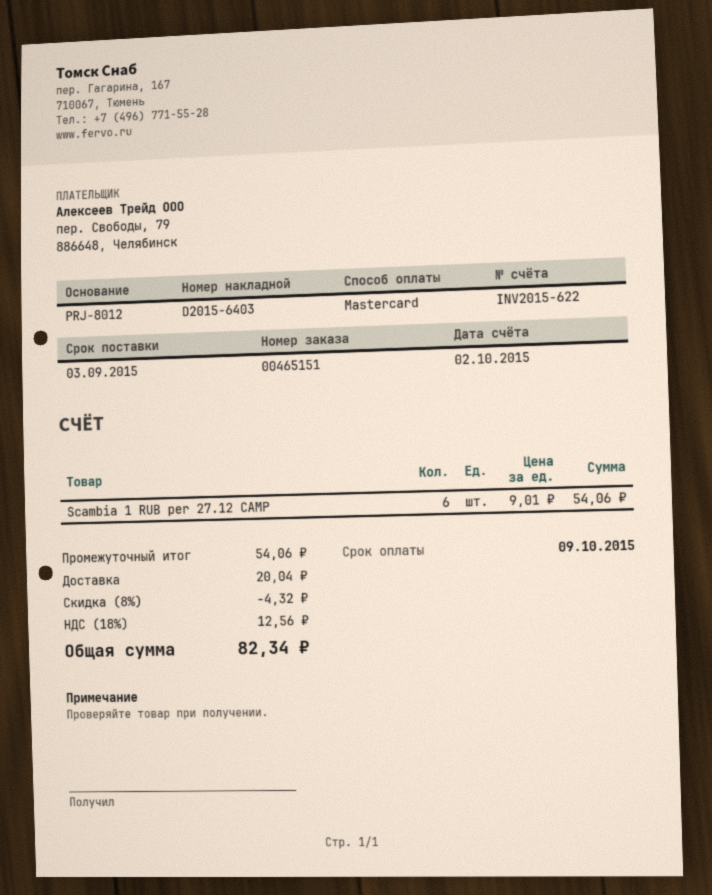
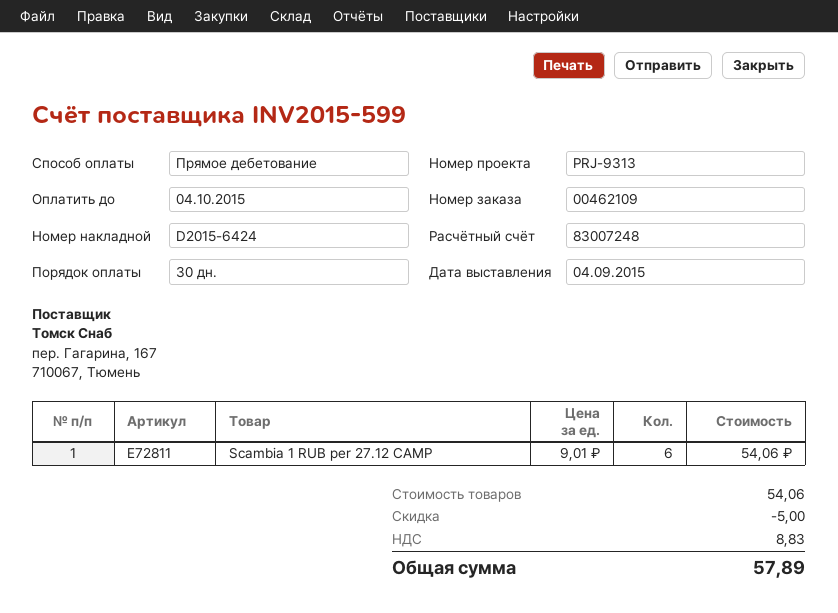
order number: 00465151 -> 00462109
delivery note number: D2015-6403 -> D2015-6424
invoice number: INV2015-622 -> INV2015-599
invoice date: 2015-10-02 -> 2015-09-04
due date: 2015-10-09 -> 2015-10-04
reference: PRJ-8012 -> PRJ-9313
payment method: Mastercard -> direct debit
discount: 4.32 -> 5.00
shipping: 20.04 -> none
tax: 12.56 -> 8.83
total: 82.34 -> 57.89

